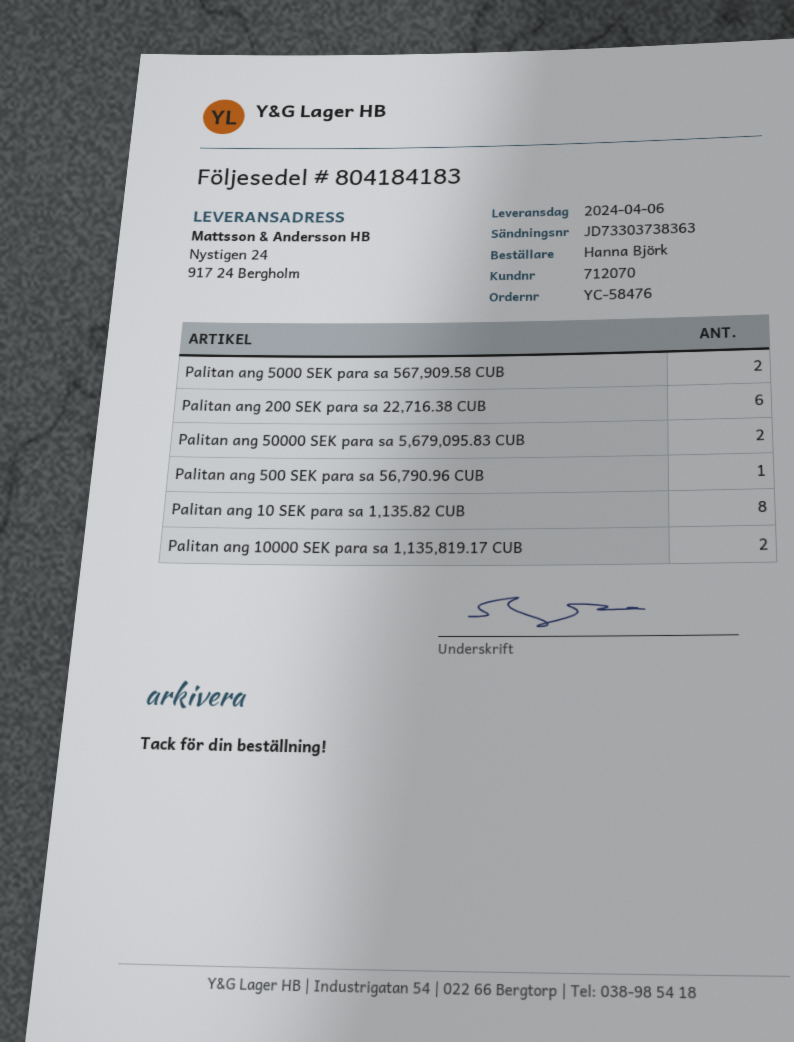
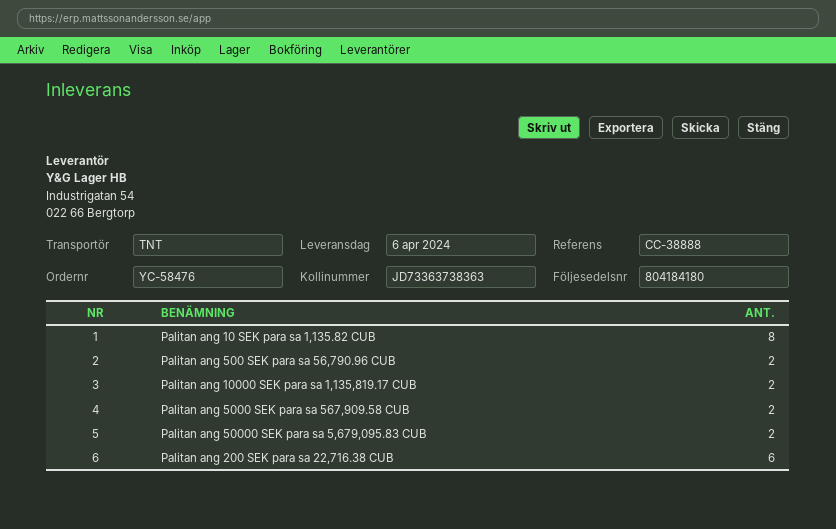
delivery note number: 804184183 -> 804184180
tracking number: JD73303738363 -> JD73363738363
Palitan ang 500 SEK para sa 56,790.96 CUB: 1 -> 2

